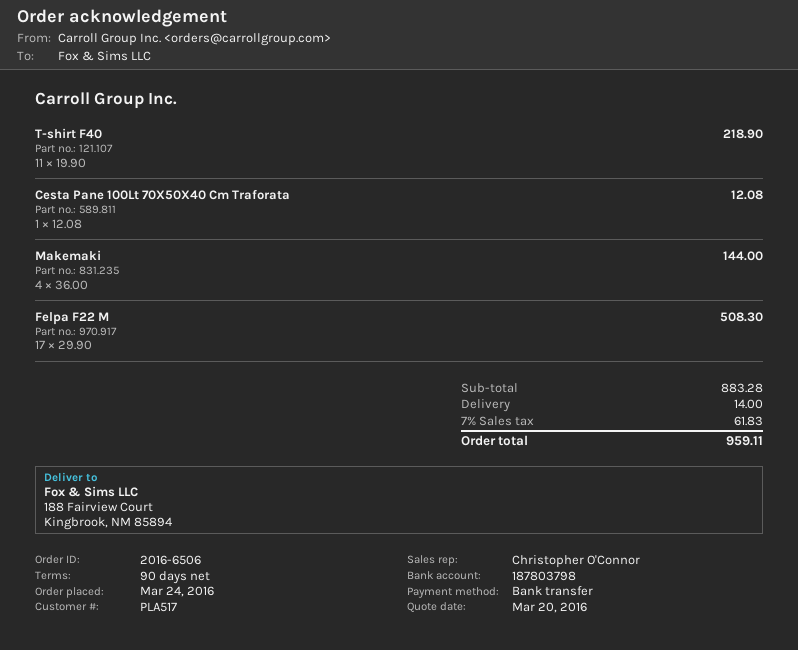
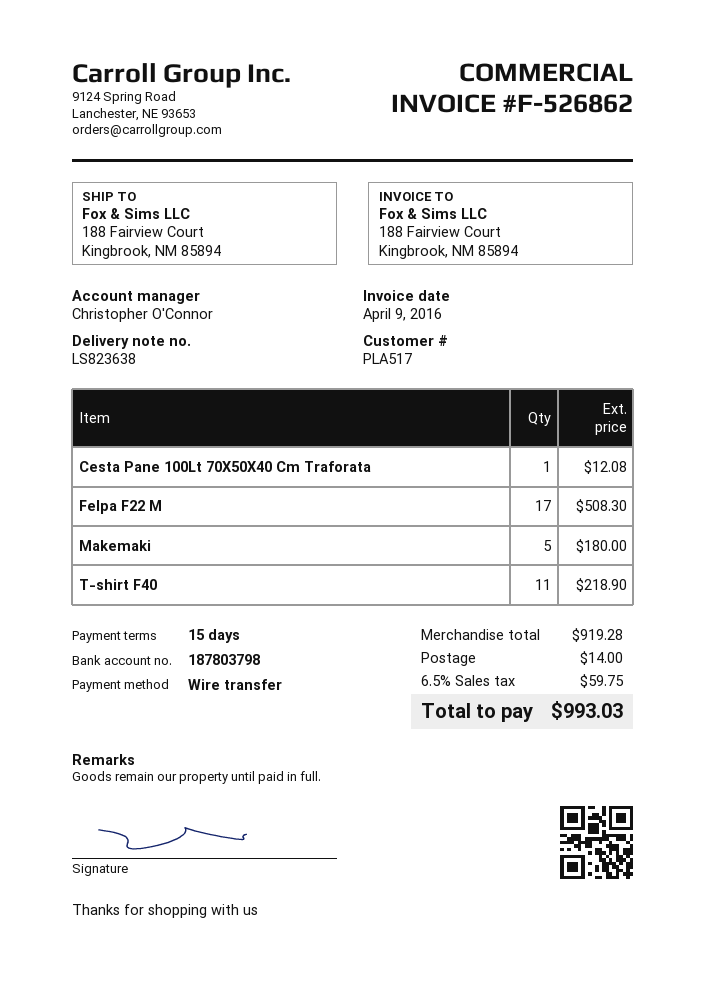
payment terms: 90 days -> 15 days
Makemaki: 4 for 144.00 -> 5 for 180.00
subtotal: 883.28 -> 919.28
tax: 7% = 61.83 -> 6.5% = 59.75
total: 959.11 -> 993.03

